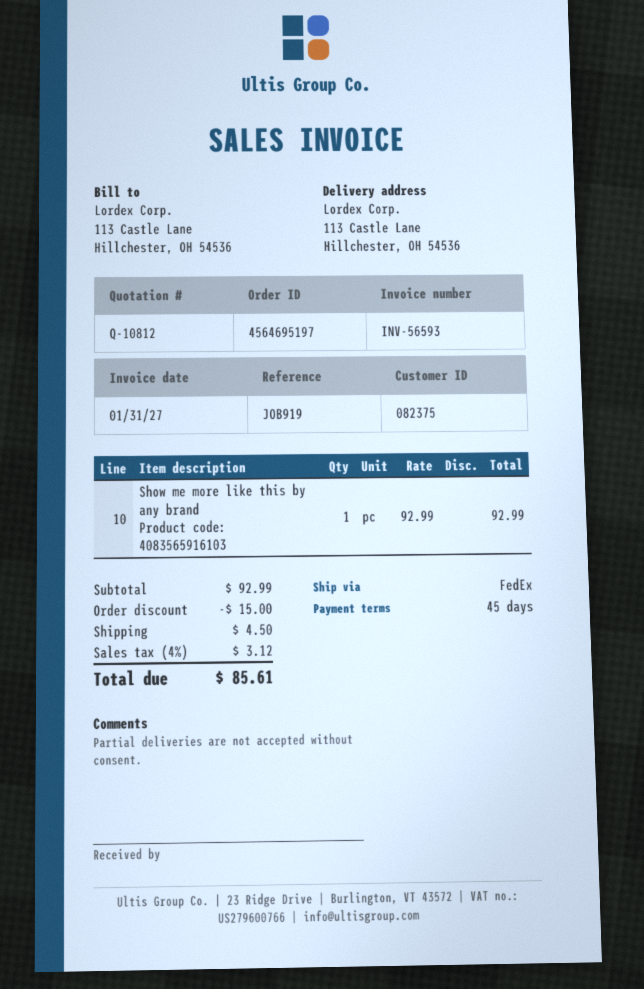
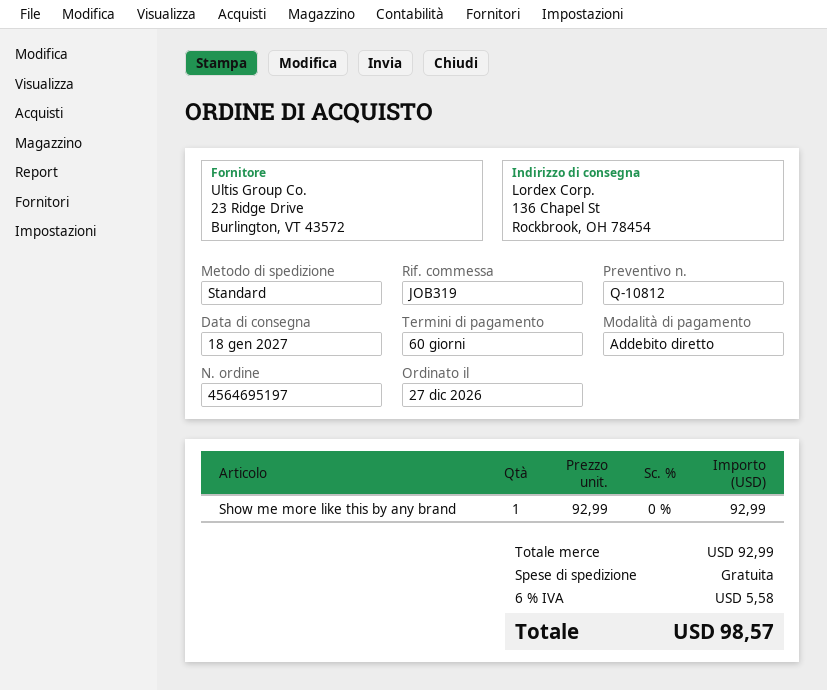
payment terms: 45 days -> 60 days
reference: JOB919 -> JOB319
shipping method: FedEx -> standard
ship to: 113 Castle Lane, Hillchester, OH 54536 -> 136 Chapel St, Rockbrook, OH 78454
discount: 15.00 -> none
shipping: 4.50 -> 0.00
tax: 4% = 3.12 -> 6% = 5.58
total: 85.61 -> 98.57

